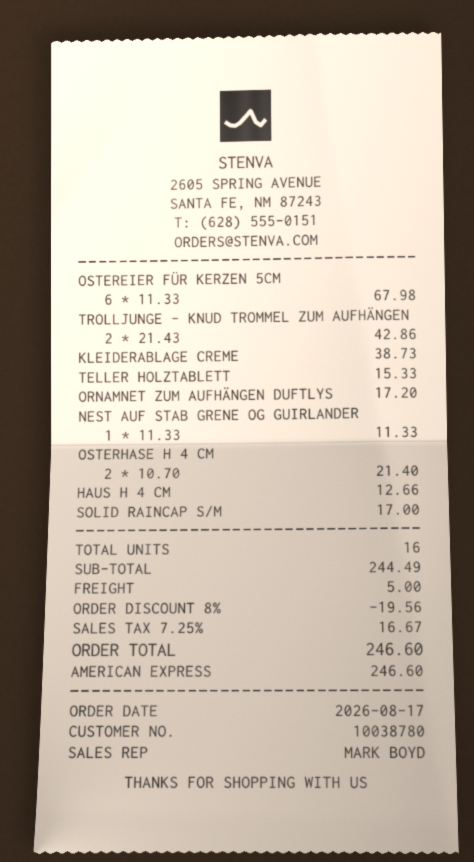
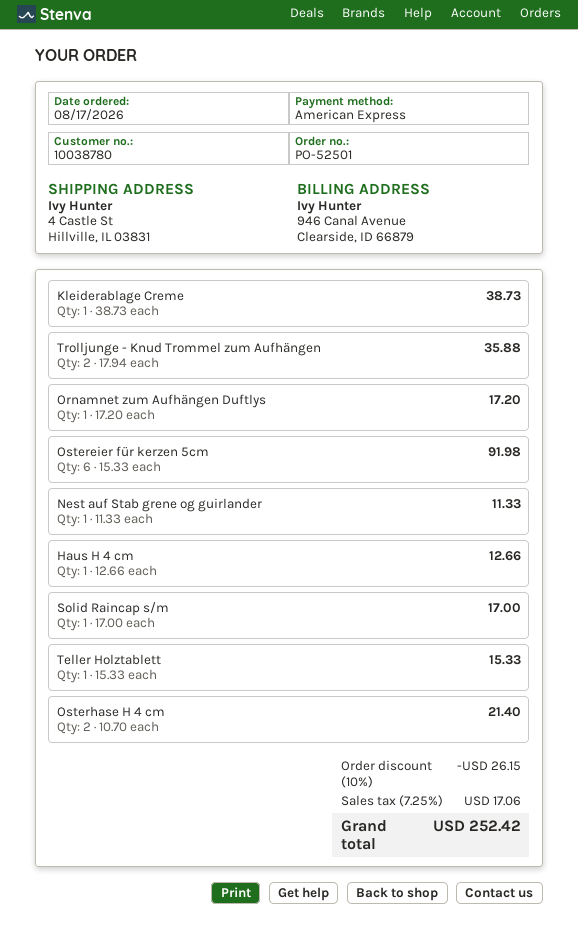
OSTEREIER FÜR KERZEN 5CM: 6 x 11.33 = 67.98 -> 6 x 15.33 = 91.98
TROLLJUNGE - KNUD TROMMEL ZUM AUFHÄNGEN: 2 x 21.43 = 42.86 -> 2 x 17.94 = 35.88
discount: 8% = 19.56 -> 10% = 26.15
shipping: 5.00 -> none
tax: 7.25% = 16.67 -> 7.25% = 17.06
total: 246.60 -> 252.42

